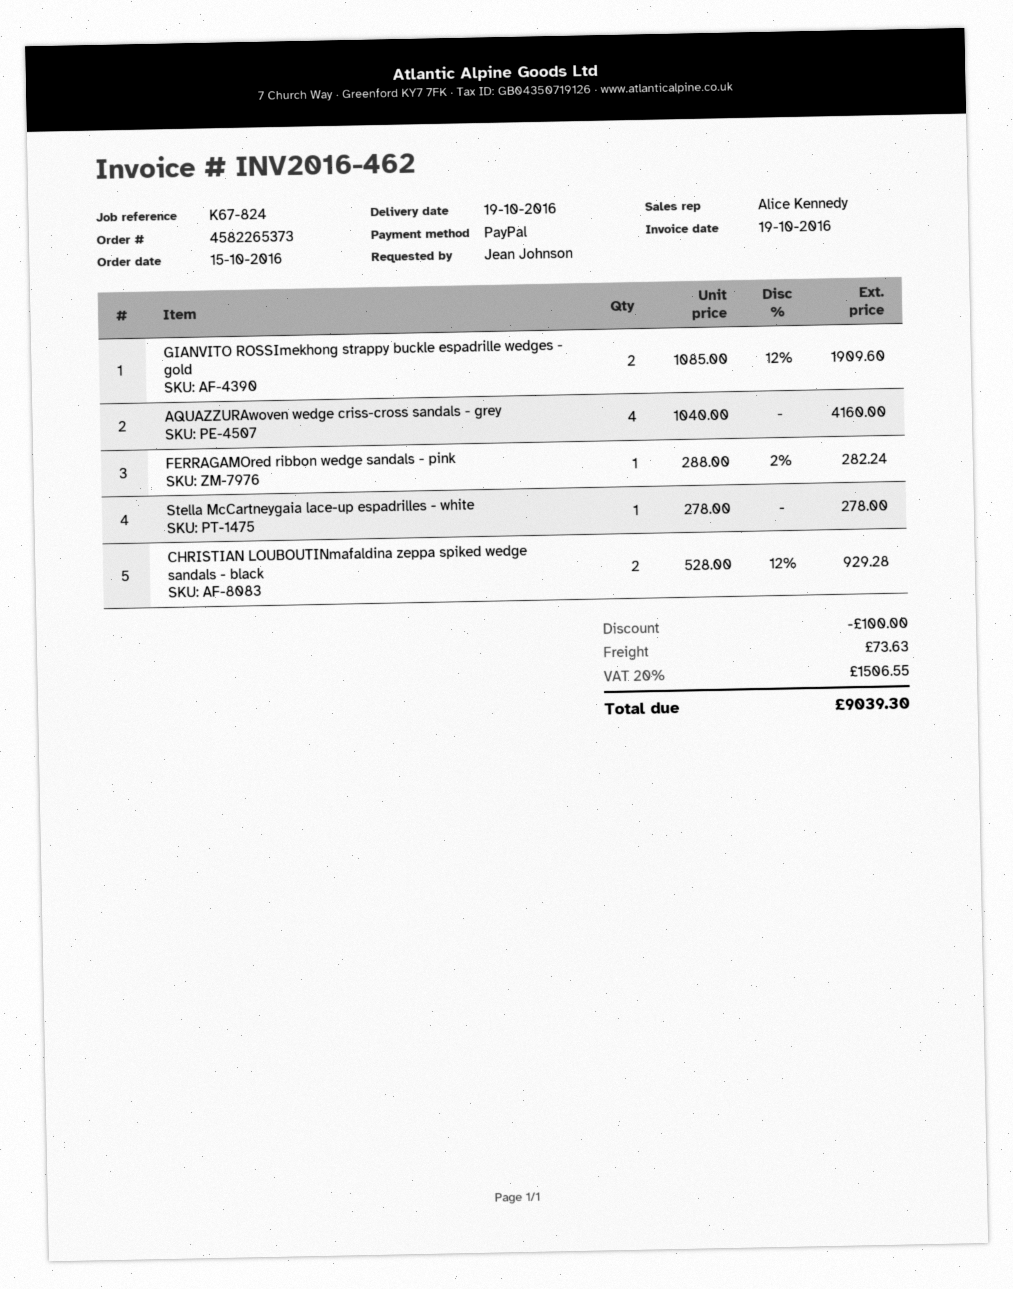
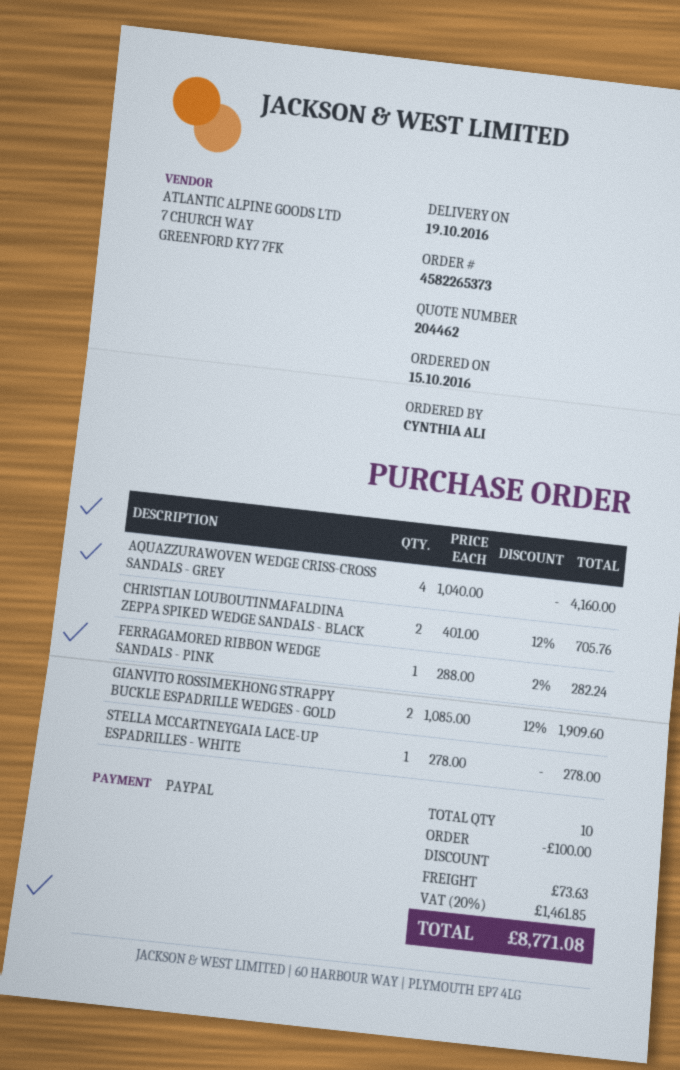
ordered by: Jean Johnson -> CYNTHIA ALI
CHRISTIAN LOUBOUTINmafaldina zeppa spiked wedge sandals - black: 2 x 528.00 - 12% = 929.28 -> 2 x 401.00 - 12% = 705.76
tax: 20% = 1506.55 -> 20% = 1461.85
total: 9039.30 -> 8771.08

